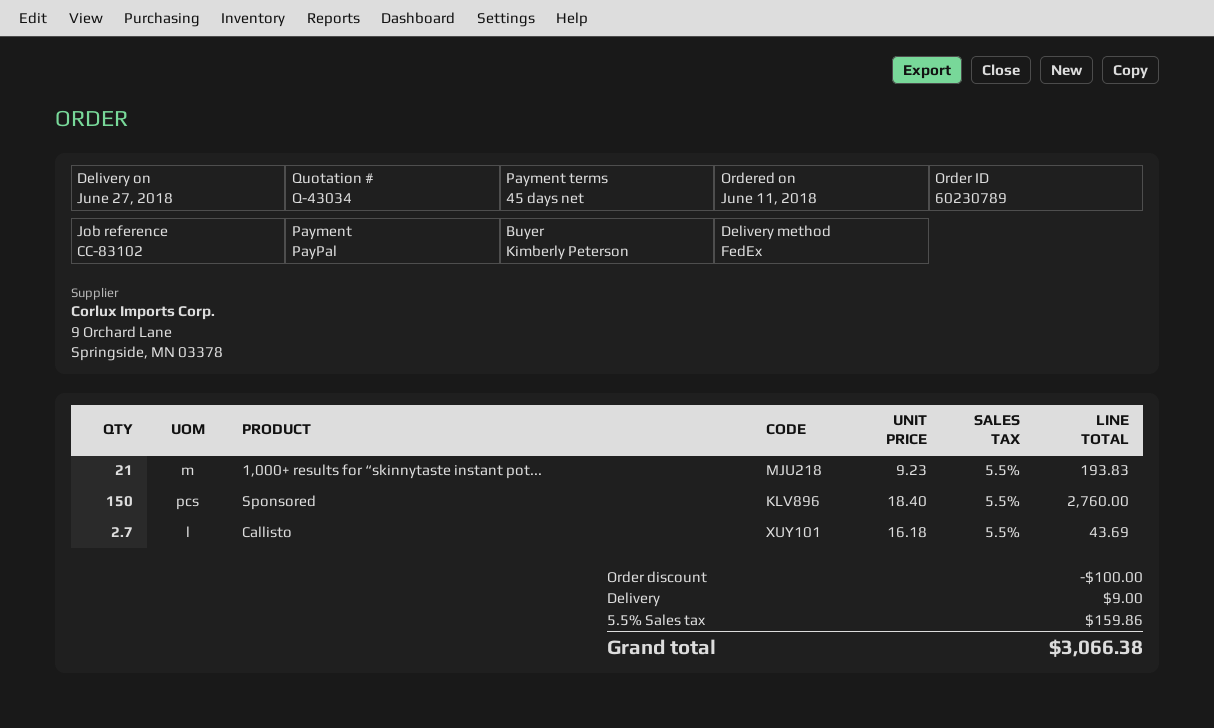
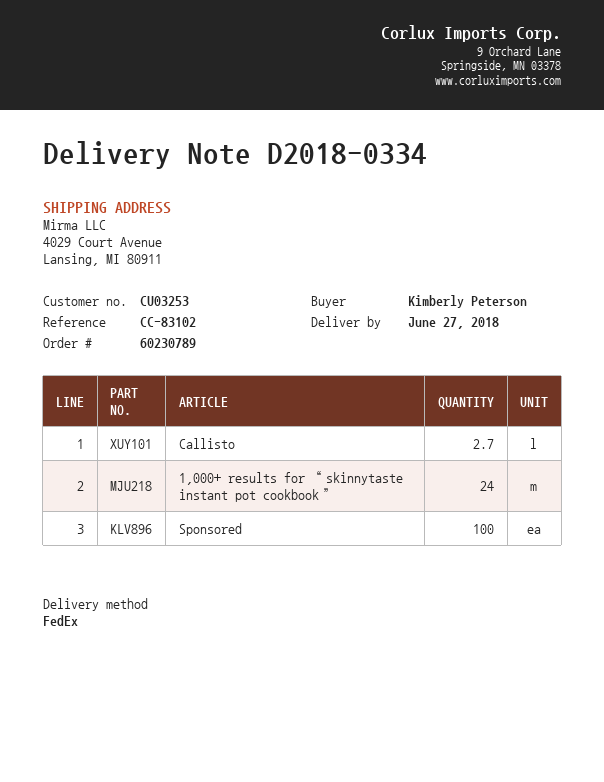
1,000+ results for “skinnytaste instant pot...: 21 -> 24
Sponsored: 150 -> 100

